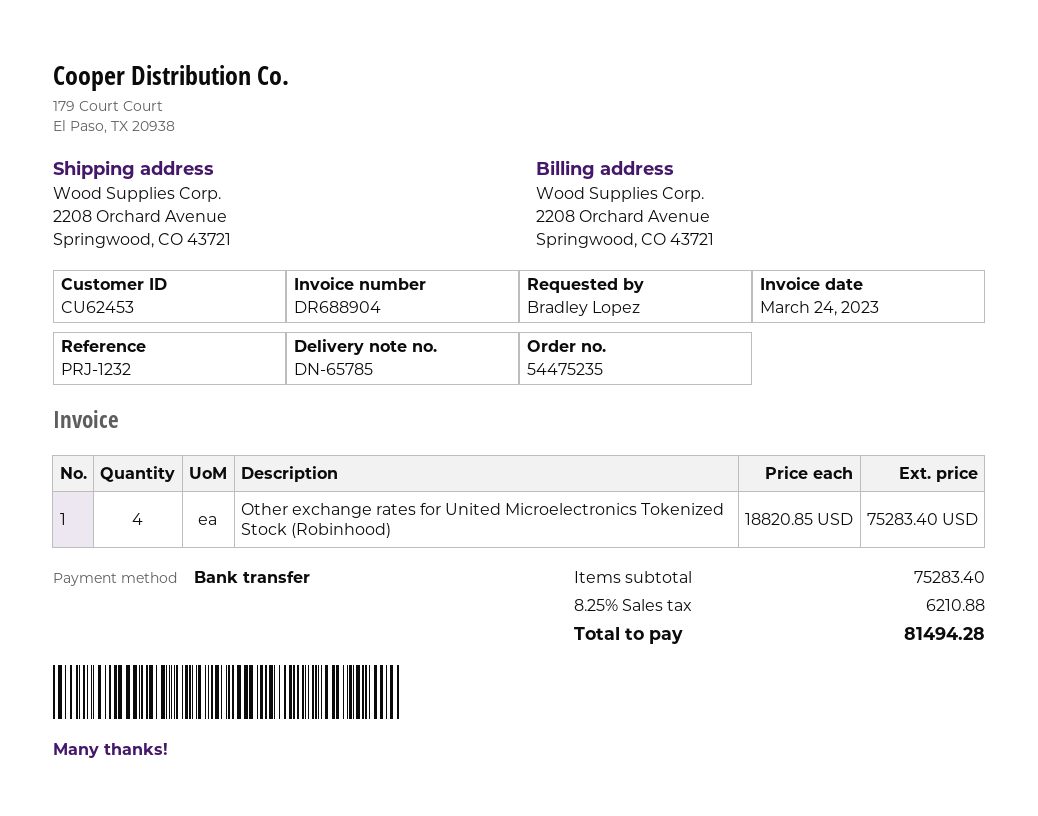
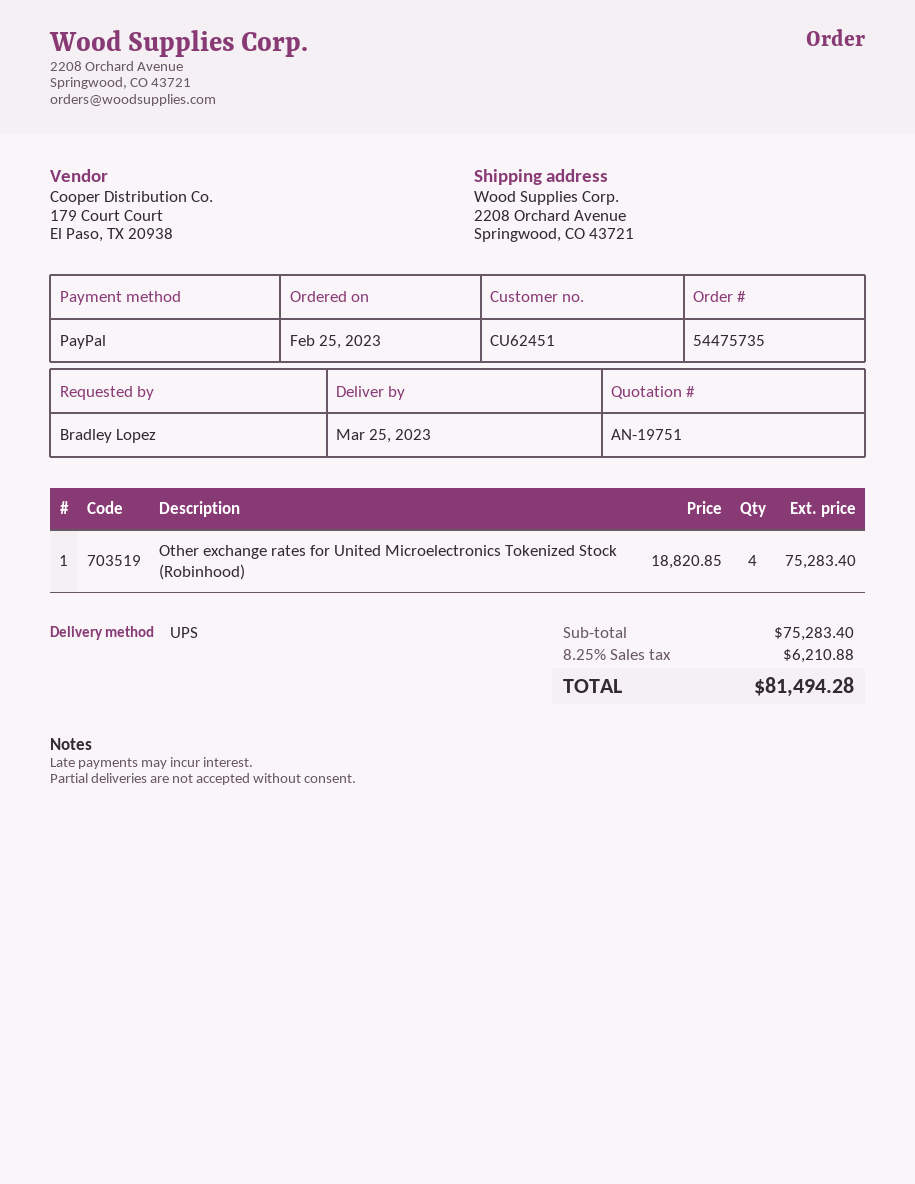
order number: 54475235 -> 54475735
customer number: CU62453 -> CU62451
payment method: bank transfer -> PayPal

